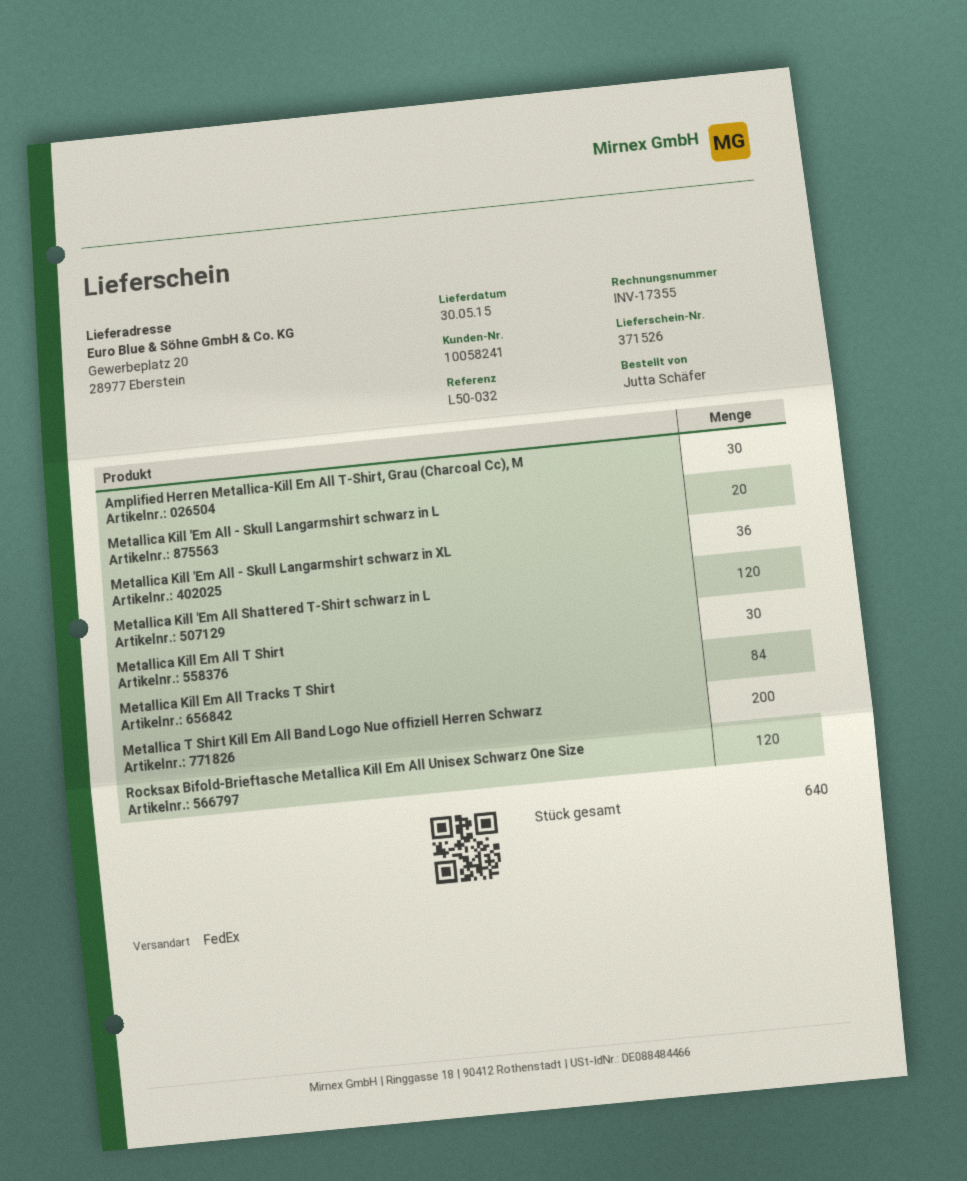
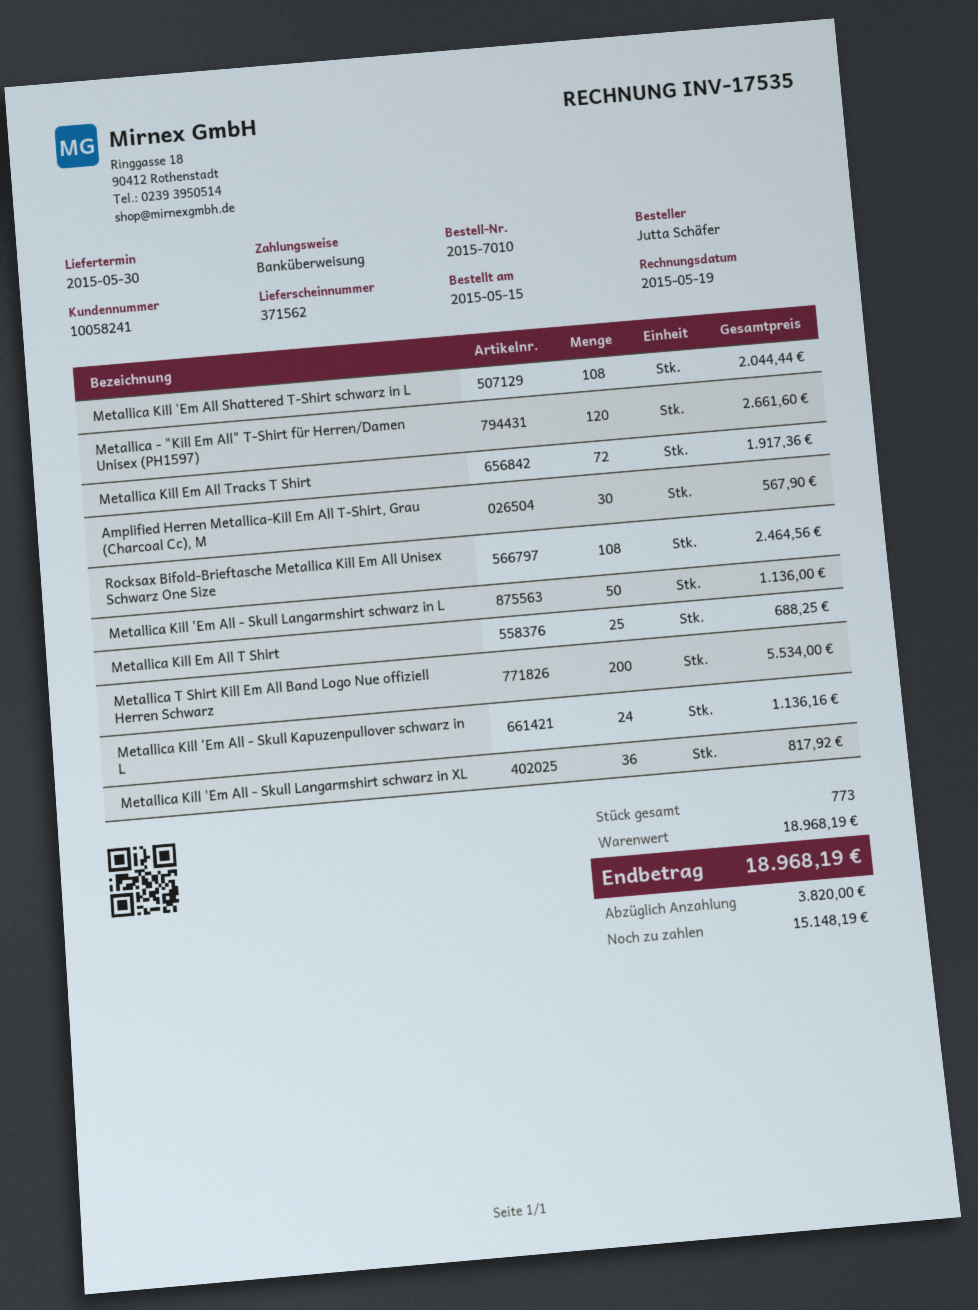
delivery note number: 371526 -> 371562
invoice number: INV-17355 -> INV-17535
Metallica Kill 'Em All - Skull Langarmshirt schwarz in L: 20 -> 50
Metallica Kill 'Em All Shattered T-Shirt schwarz in L: 120 -> 108
Metallica Kill Em All T Shirt: 30 -> 25
Metallica Kill Em All Tracks T Shirt: 84 -> 72
Rocksax Bifold-Brieftasche Metallica Kill Em All Unisex Schwarz One Size: 120 -> 108
Metallica - "Kill Em All" T-Shirt für Herren/Damen Unisex (PH1597): none -> 120
Metallica Kill 'Em All - Skull Kapuzenpullover schwarz in L: none -> 24
total quantity: 640 -> 773

